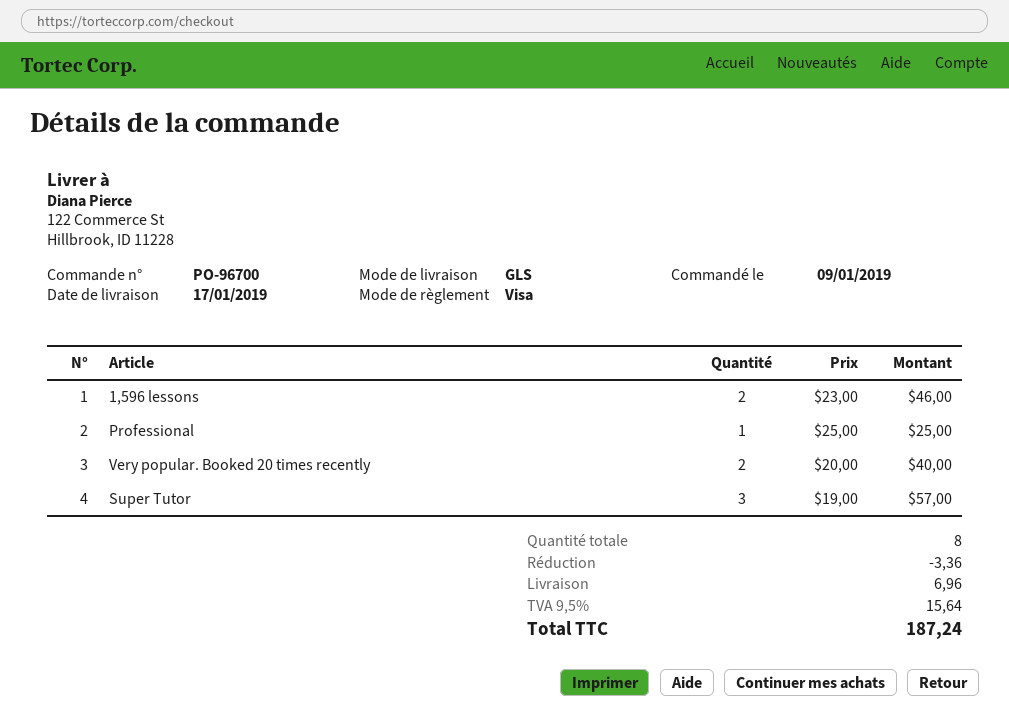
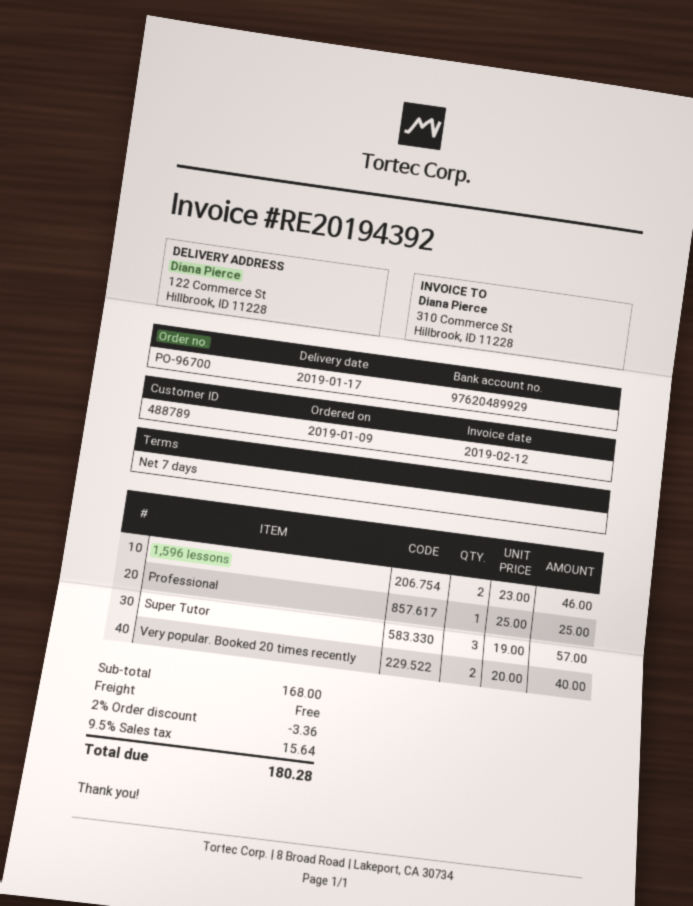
shipping: 6.96 -> 0.00
total: 187.24 -> 180.28

